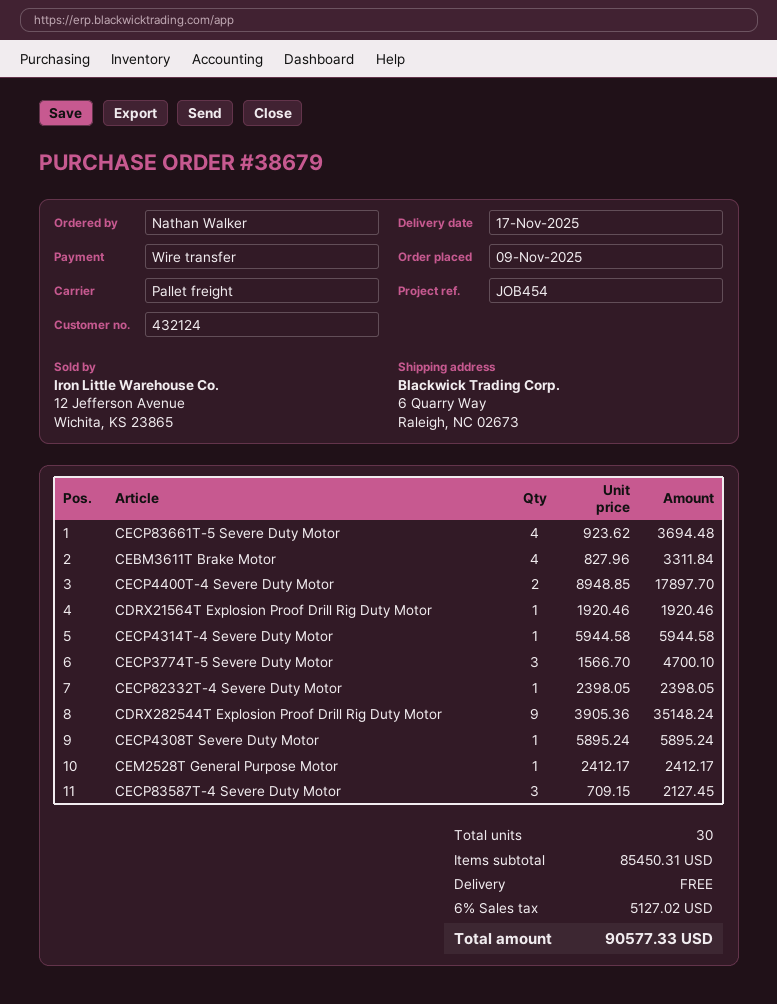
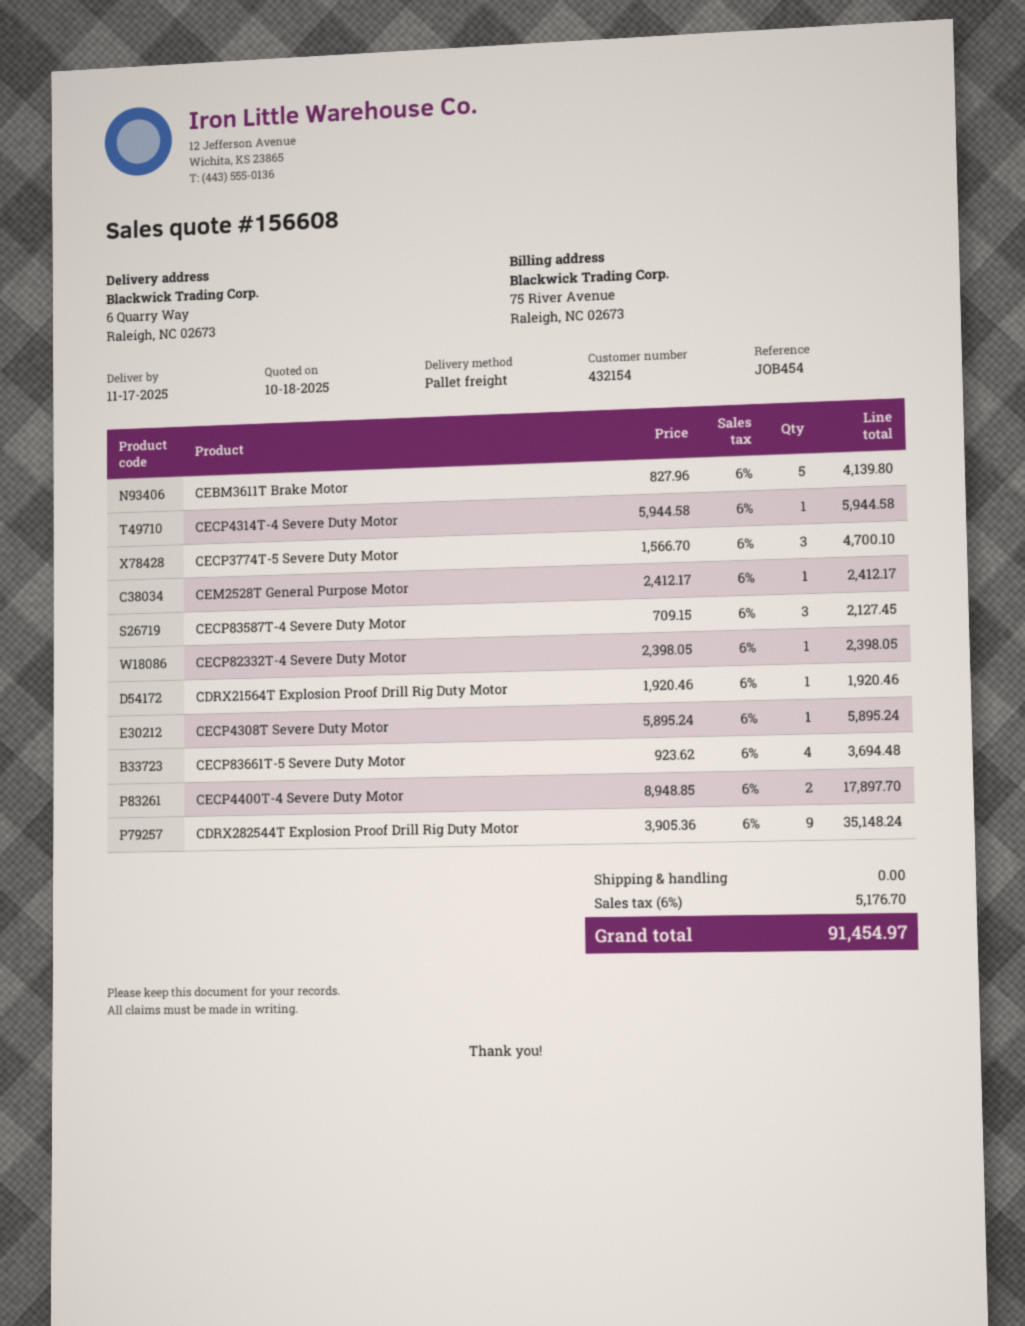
customer number: 432124 -> 432154
CEBM3611T Brake Motor: 4 x 827.96 = 3311.84 -> 5 x 827.96 = 4139.80
tax: 6% = 5127.02 -> 6% = 5176.70
total: 90577.33 -> 91454.97

